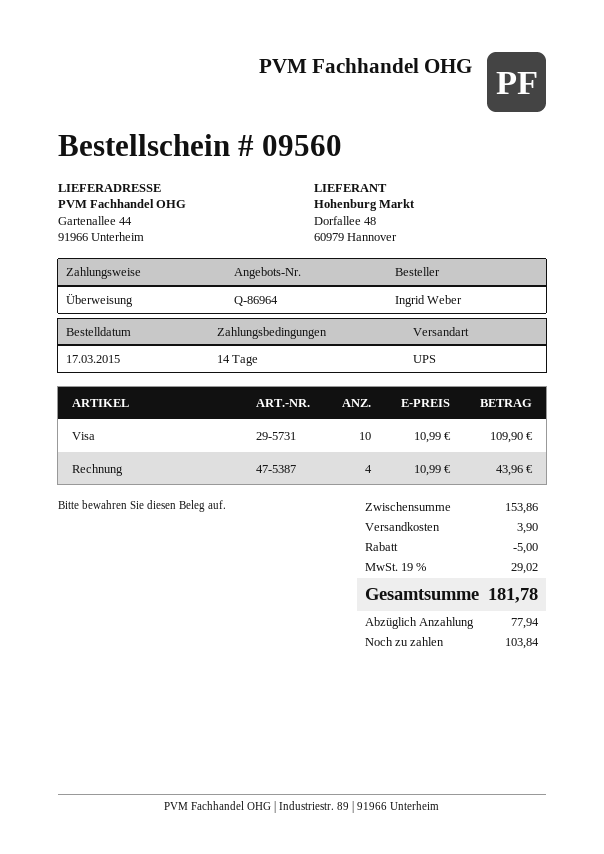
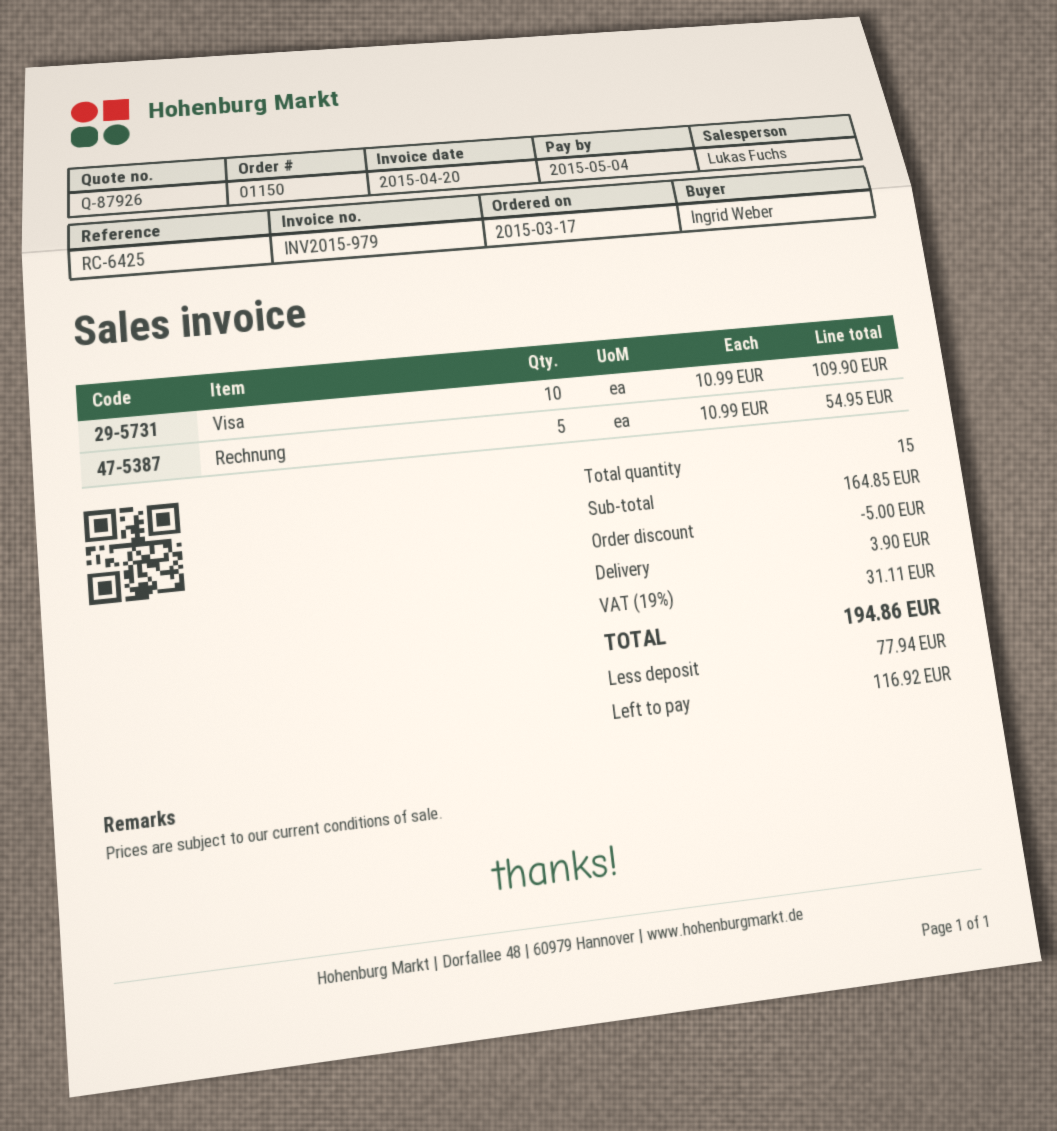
quote number: Q-86964 -> Q-87926
order number: 09560 -> 01150
Rechnung: 4 x 10.99 = 43.96 -> 5 x 10.99 = 54.95
subtotal: 153.86 -> 164.85
tax: 19% = 29.02 -> 19% = 31.11
total: 181.78 -> 194.86
balance: 103.84 -> 116.92

